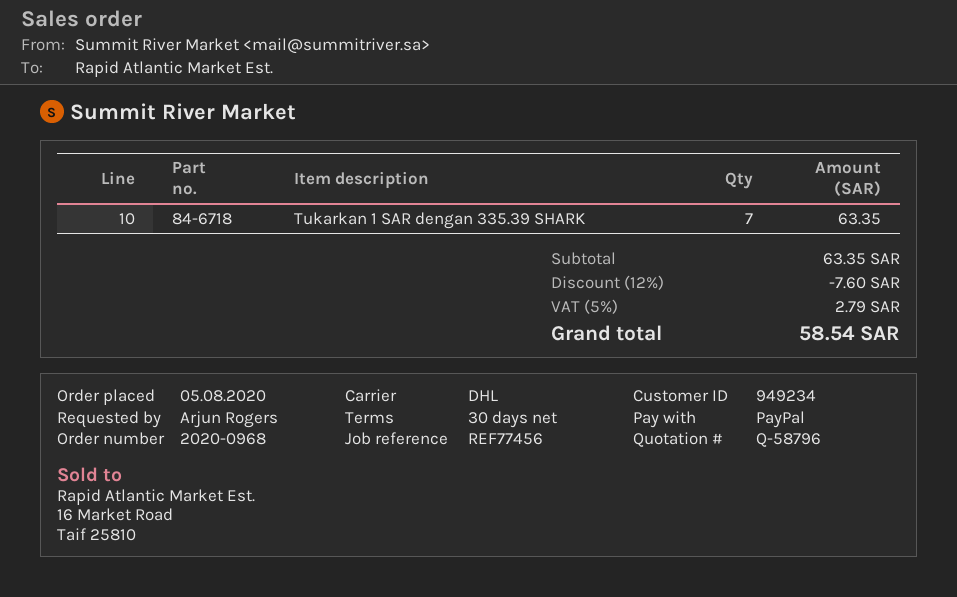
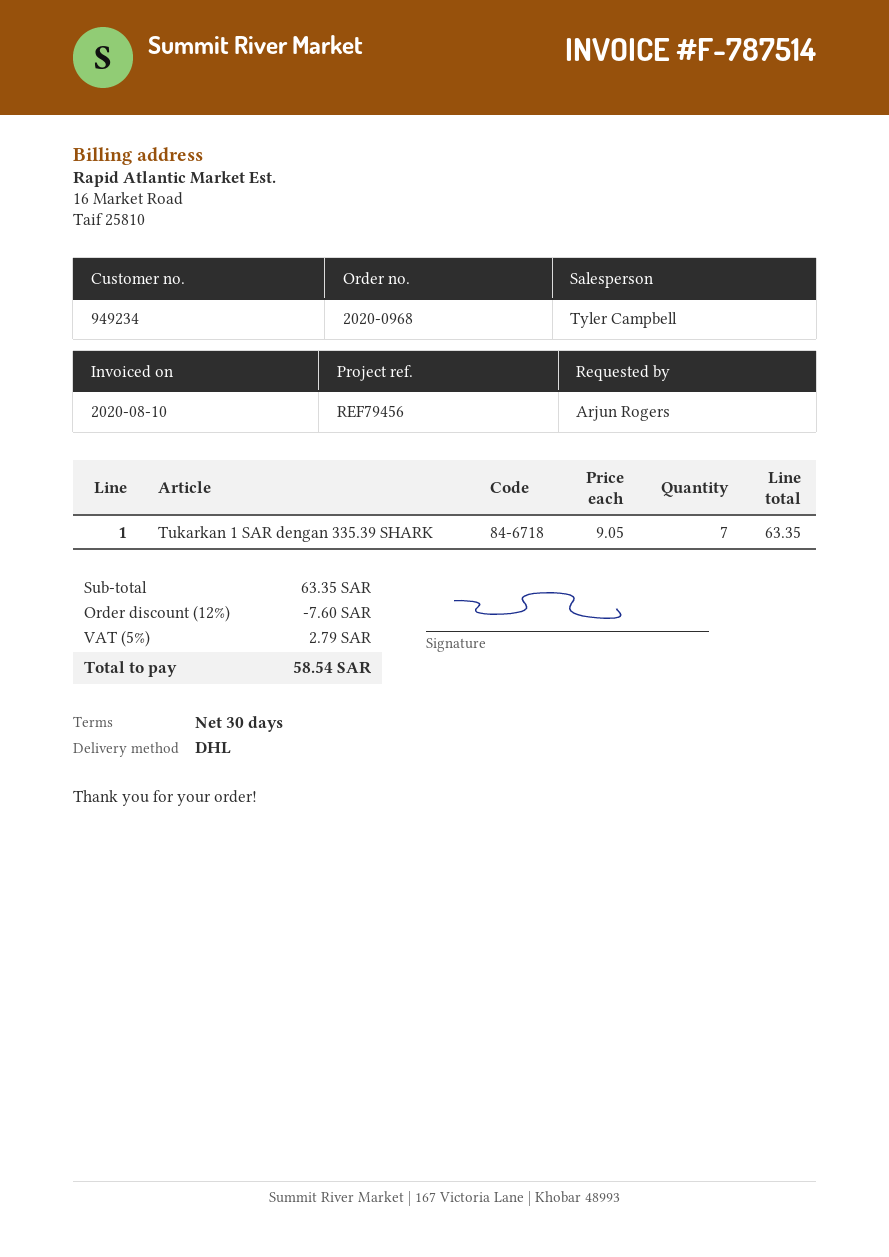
reference: REF77456 -> REF79456

